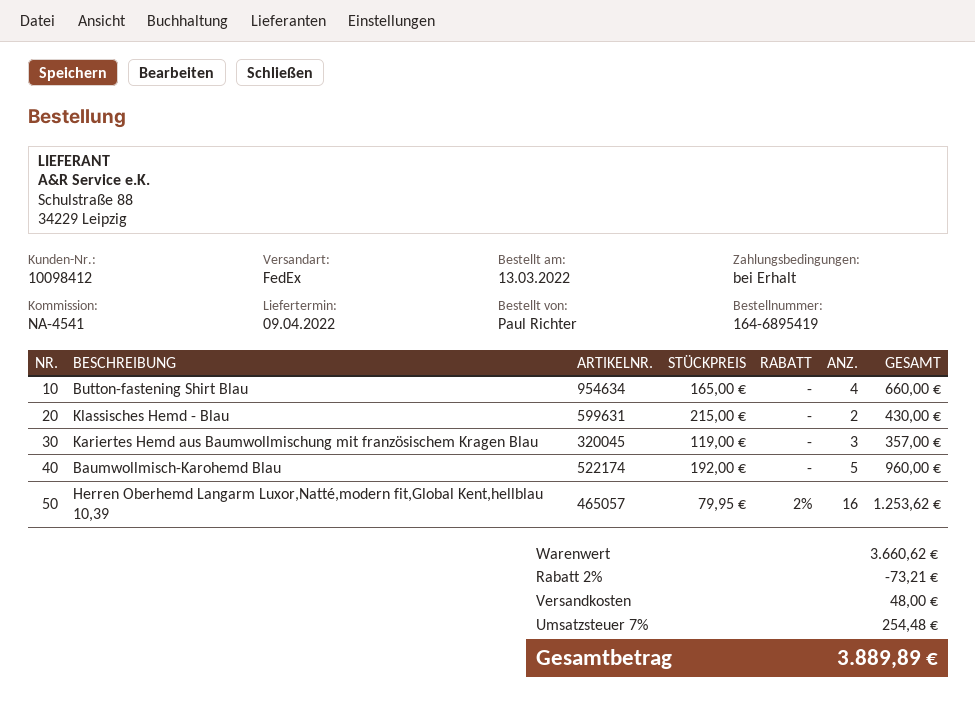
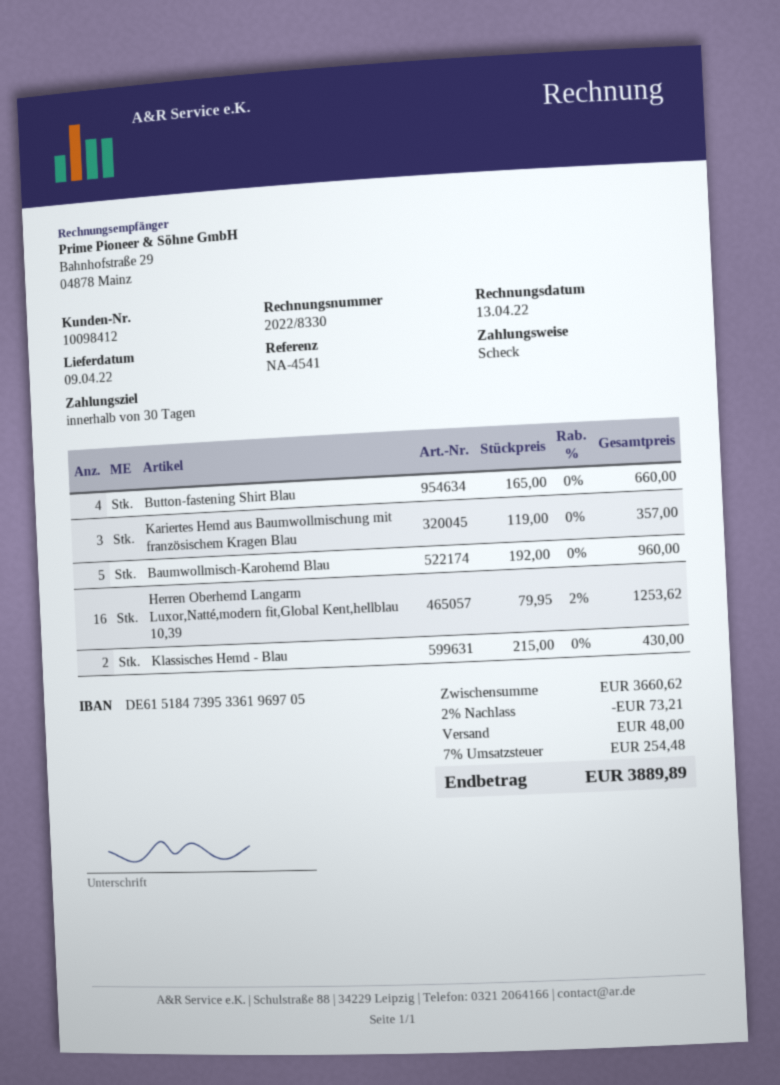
payment terms: on receipt -> 30 days

